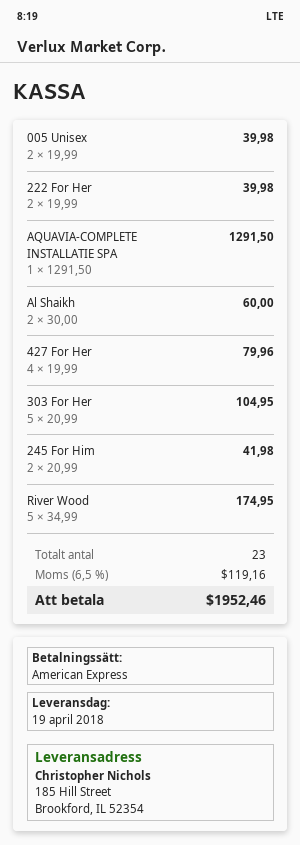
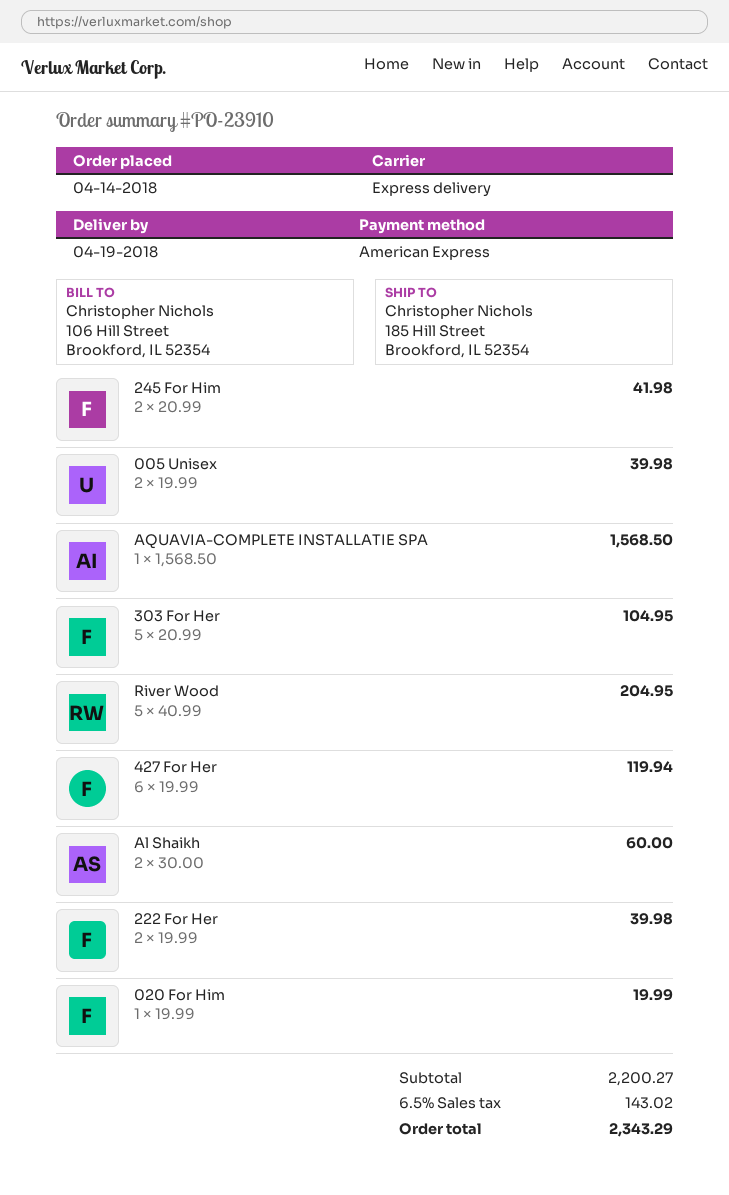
AQUAVIA-COMPLETE INSTALLATIE SPA: 1 x 1291.50 = 1291.50 -> 1 x 1568.50 = 1568.50
427 For Her: 4 x 19.99 = 79.96 -> 6 x 19.99 = 119.94
River Wood: 5 x 34.99 = 174.95 -> 5 x 40.99 = 204.95
020 For Him: none -> 1 x 19.99 = 19.99
tax: 6.5% = 119.16 -> 6.5% = 143.02
total: 1952.46 -> 2343.29

